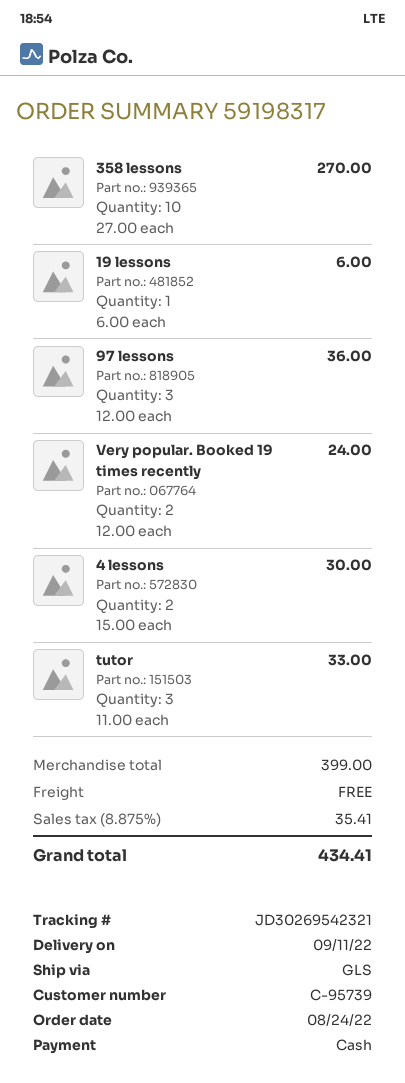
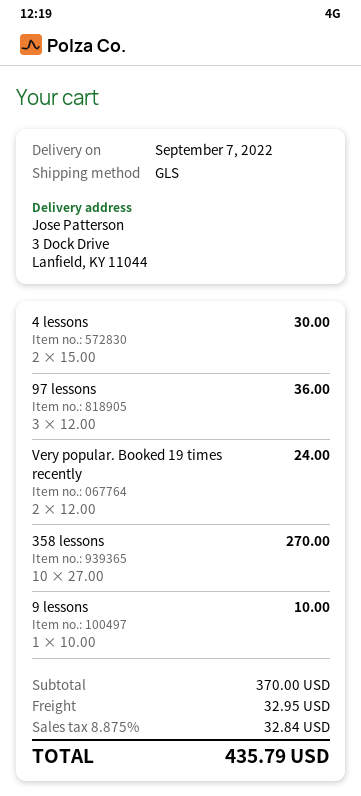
delivery date: 2022-09-11 -> 2022-09-07
19 lessons: 1 x 6.00 = 6.00 -> none
tutor: 3 x 11.00 = 33.00 -> none
9 lessons: none -> 1 x 10.00 = 10.00
subtotal: 399.00 -> 370.00
shipping: 0.00 -> 32.95
tax: 8.875% = 35.41 -> 8.875% = 32.84
total: 434.41 -> 435.79

